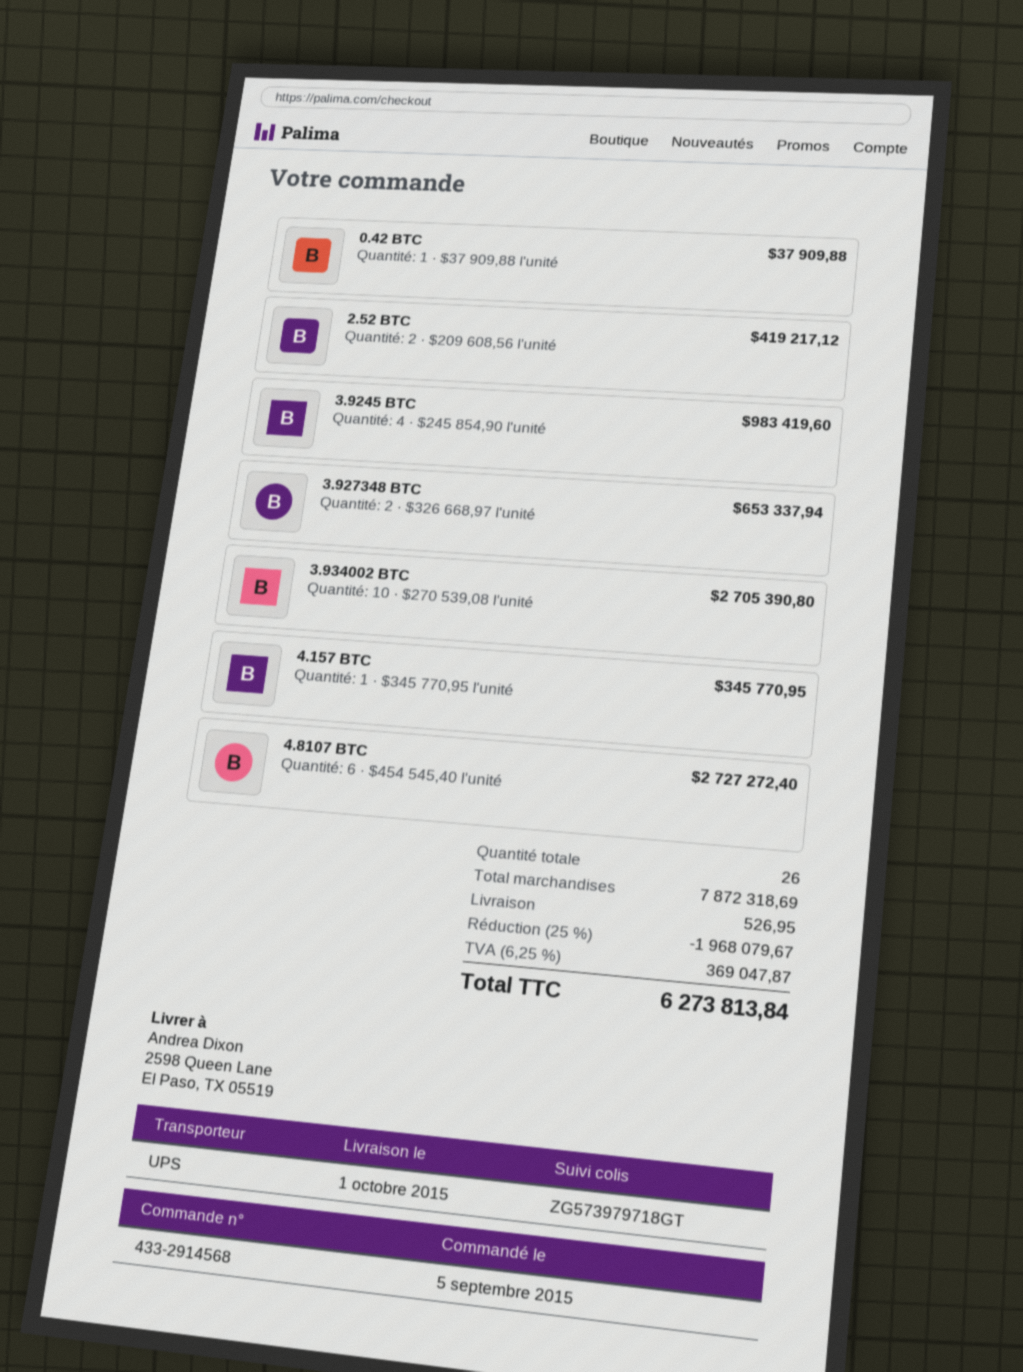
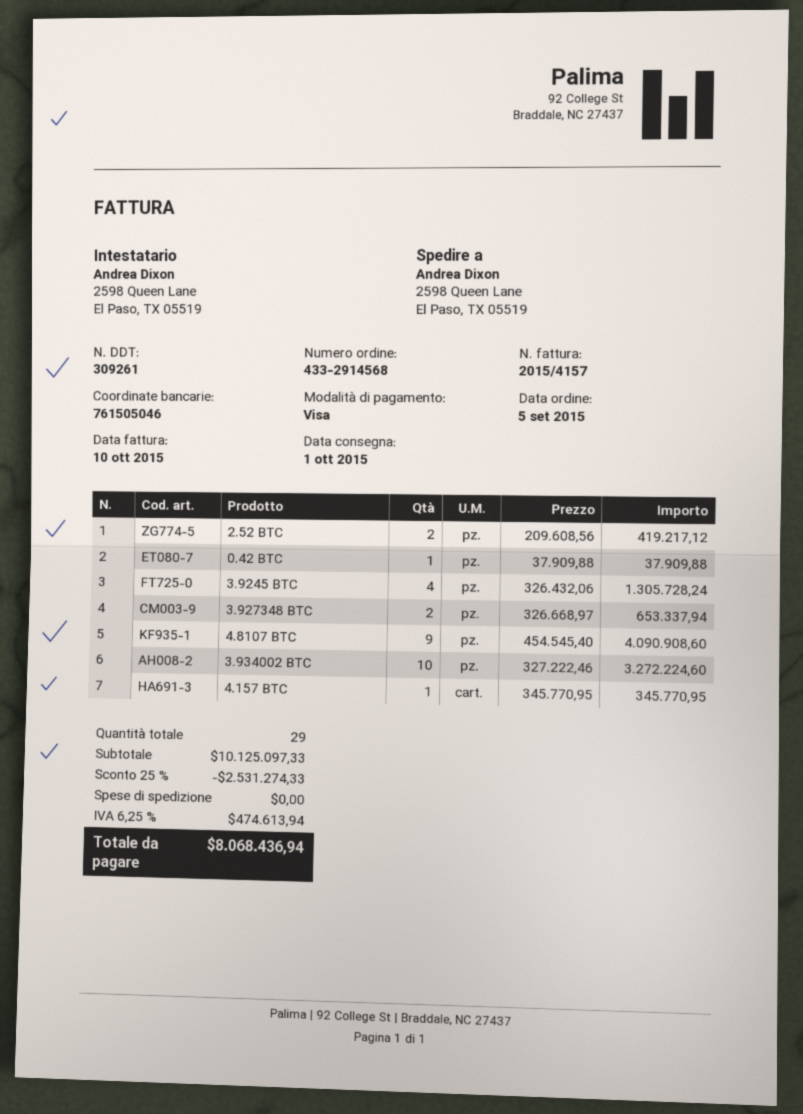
3.9245 BTC: 4 x 245854.90 = 983419.60 -> 4 x 326432.06 = 1305728.24
3.934002 BTC: 10 x 270539.08 = 2705390.80 -> 10 x 327222.46 = 3272224.60
4.8107 BTC: 6 x 454545.40 = 2727272.40 -> 9 x 454545.40 = 4090908.60
total quantity: 26 -> 29
subtotal: 7872318.69 -> 10125097.33
discount: 25% = 1968079.67 -> 25% = 2531274.33
shipping: 526.95 -> 0.00
tax: 6.25% = 369047.87 -> 6.25% = 474613.94
total: 6273813.84 -> 8068436.94

